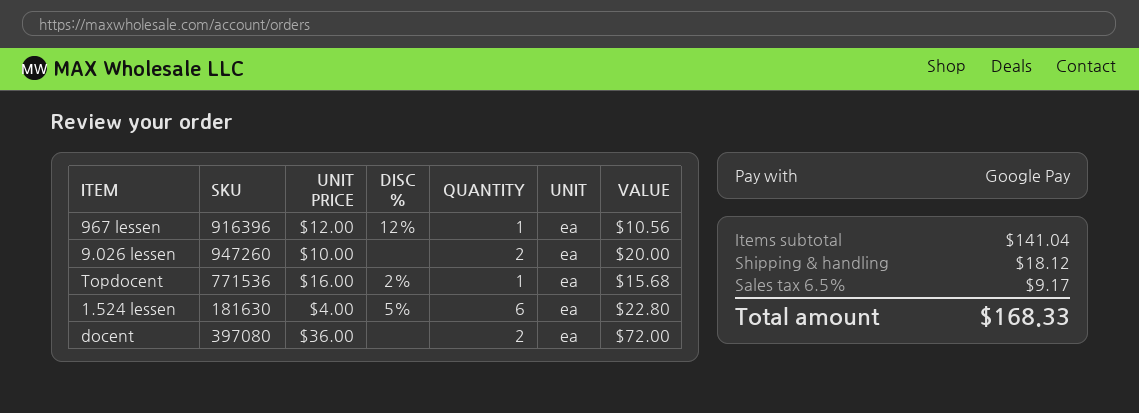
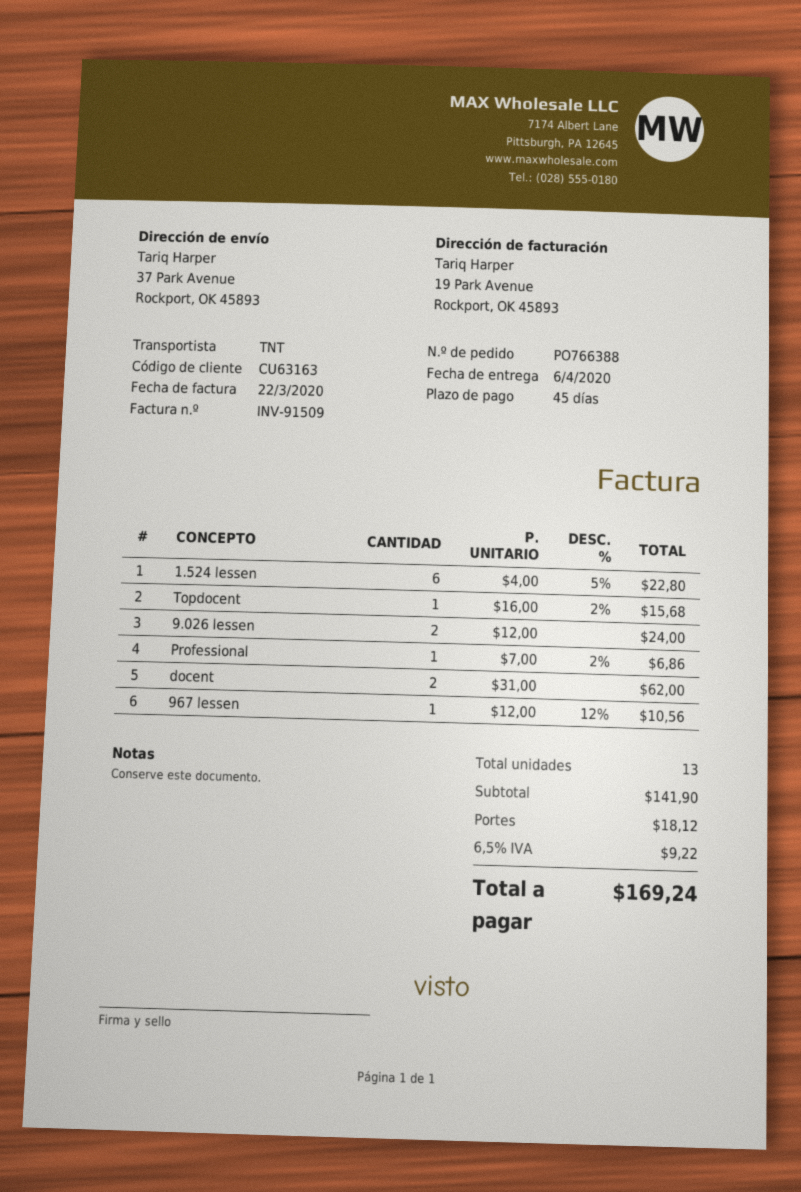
9.026 lessen: 2 x 10.00 = 20.00 -> 2 x 12.00 = 24.00
docent: 2 x 36.00 = 72.00 -> 2 x 31.00 = 62.00
Professional: none -> 1 x 7.00 - 2% = 6.86
subtotal: 141.04 -> 141.90
tax: 6.5% = 9.17 -> 6.5% = 9.22
total: 168.33 -> 169.24

